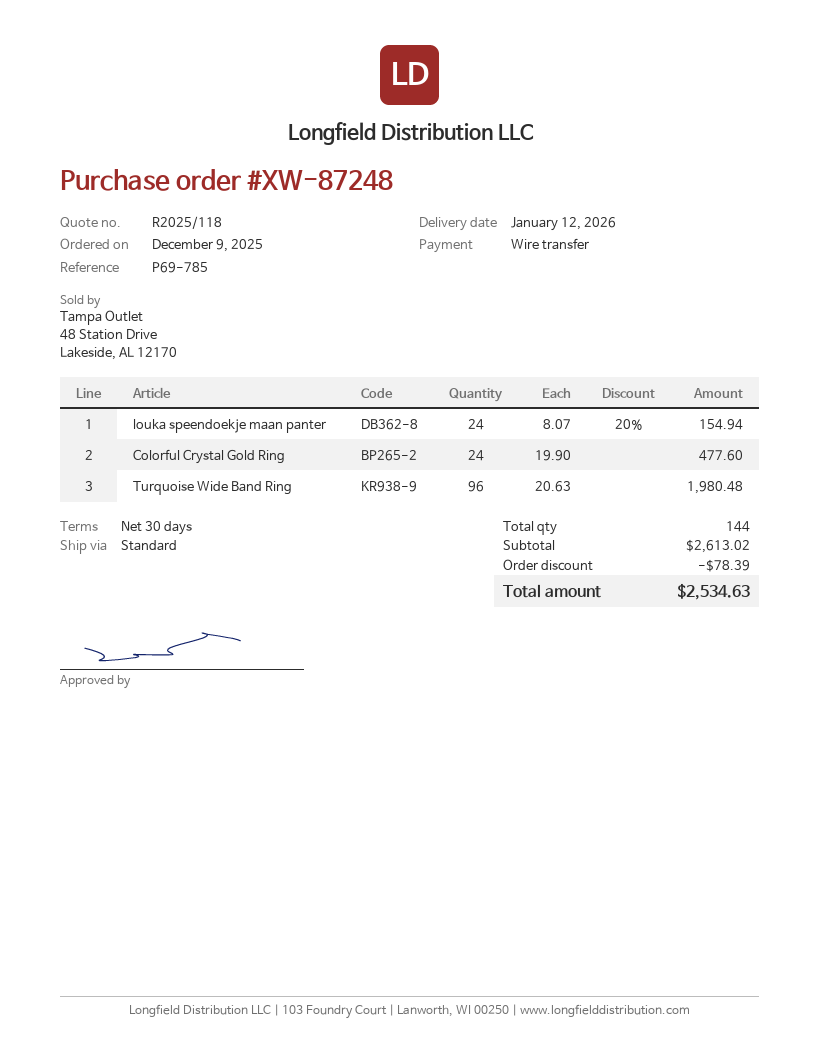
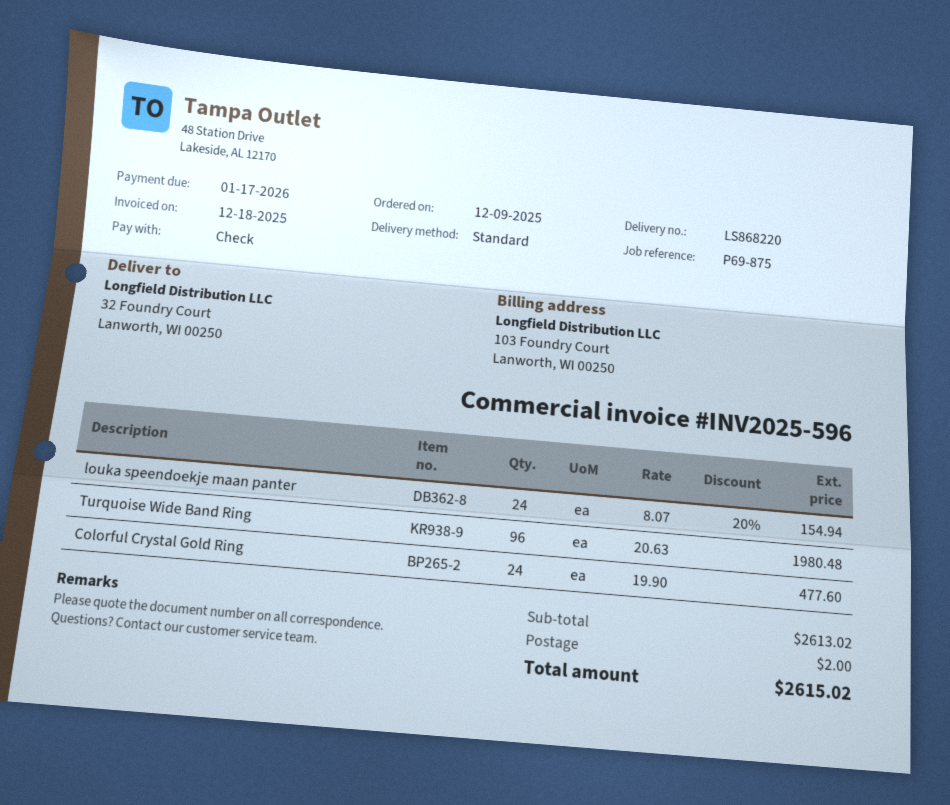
reference: P69-785 -> P69-875
payment method: bank transfer -> cheque
discount: 78.39 -> none
shipping: none -> 2.00
total: 2534.63 -> 2615.02

